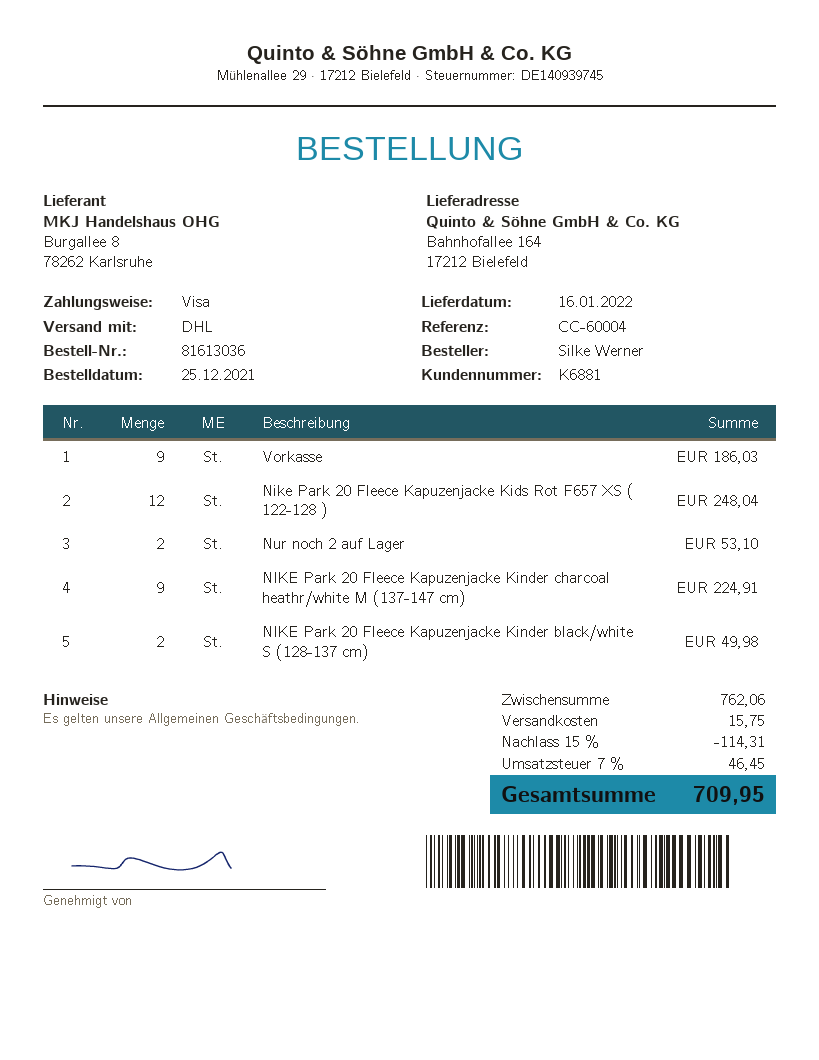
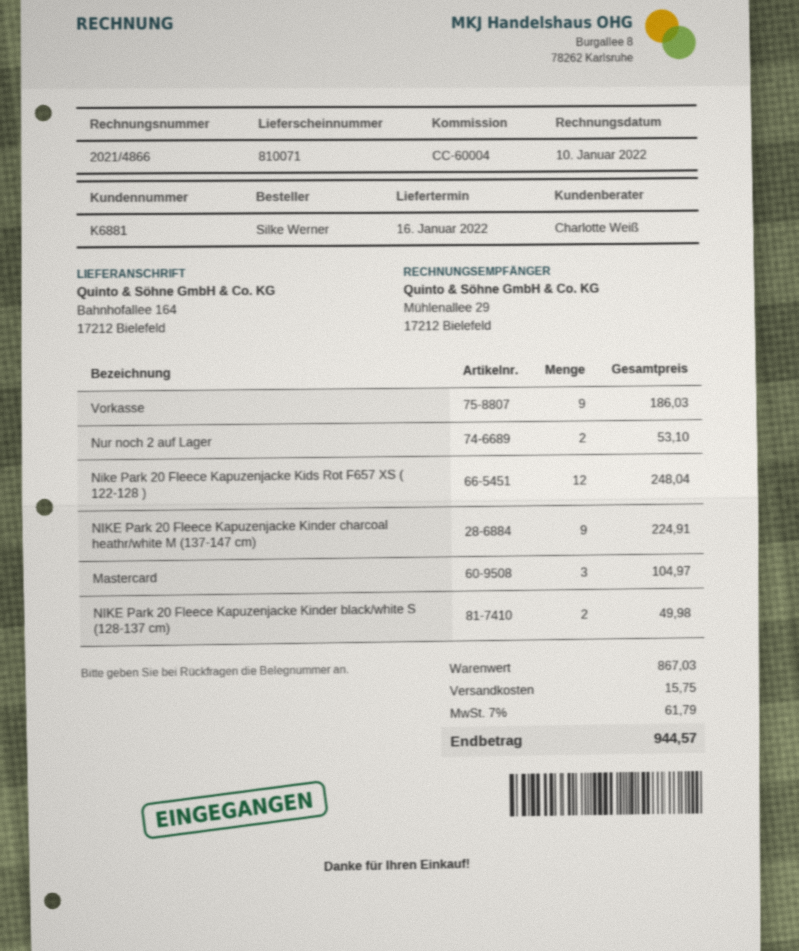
Mastercard: none -> 3 for 104.97
subtotal: 762.06 -> 867.03
discount: 15% = 114.31 -> none
tax: 7% = 46.45 -> 7% = 61.79
total: 709.95 -> 944.57

